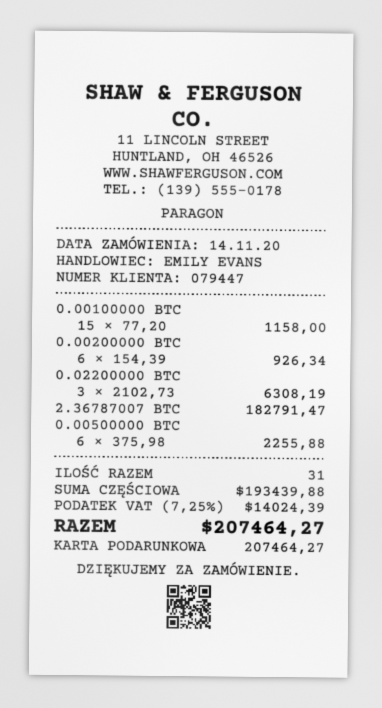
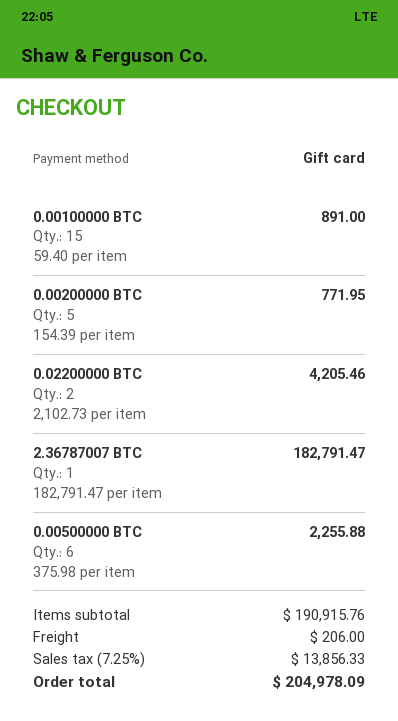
0.00100000 BTC: 15 x 77.20 = 1158.00 -> 15 x 59.40 = 891.00
0.00200000 BTC: 6 x 154.39 = 926.34 -> 5 x 154.39 = 771.95
0.02200000 BTC: 3 x 2102.73 = 6308.19 -> 2 x 2102.73 = 4205.46
subtotal: 193439.88 -> 190915.76
shipping: none -> 206.00
tax: 7.25% = 14024.39 -> 7.25% = 13856.33
total: 207464.27 -> 204978.09

